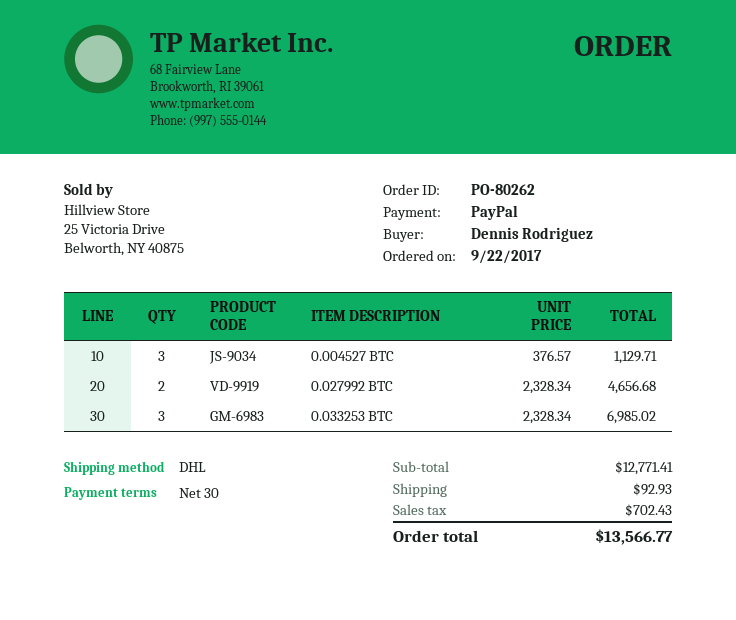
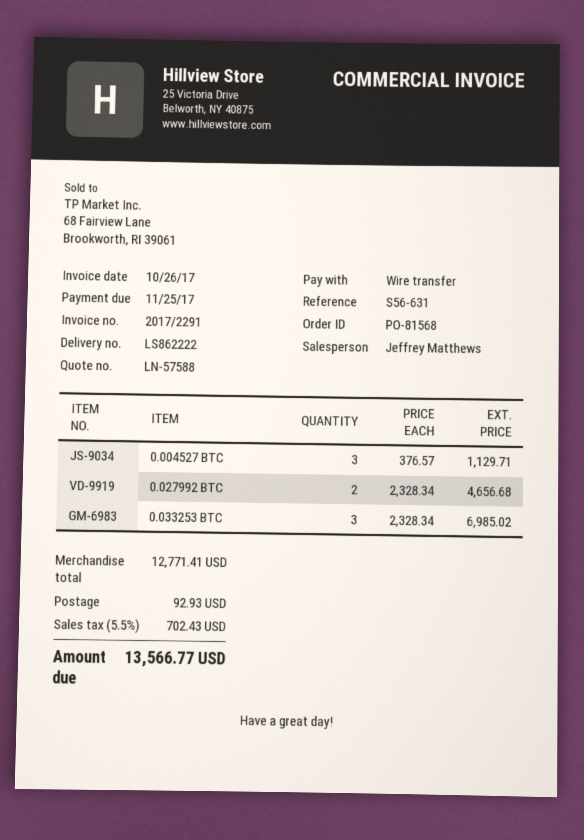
order number: PO-80262 -> PO-81568
payment method: PayPal -> bank transfer

